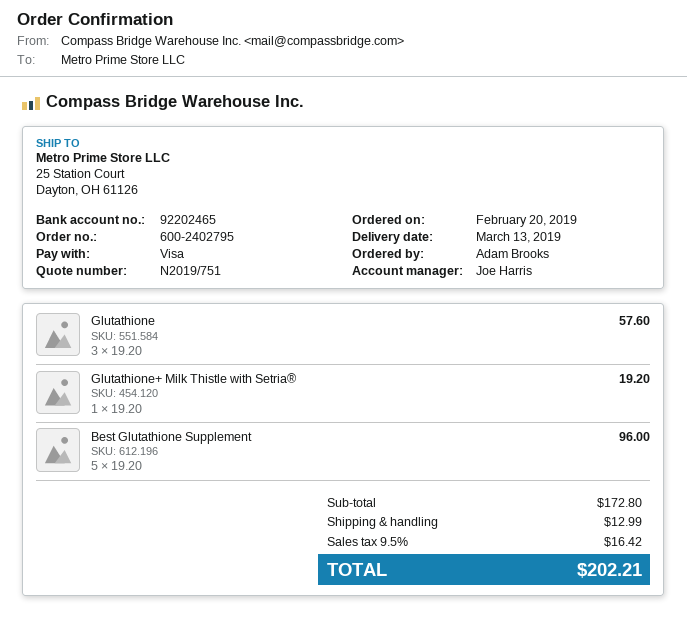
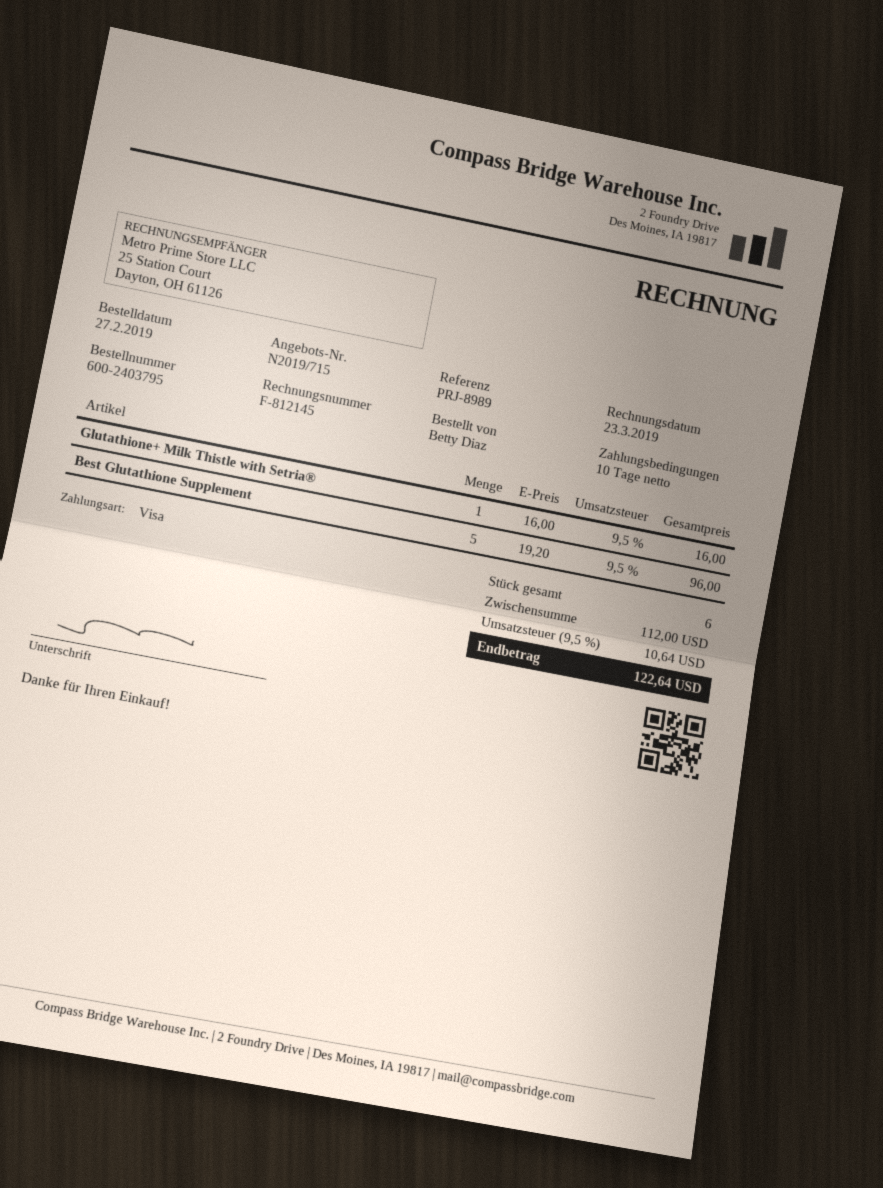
quote number: N2019/751 -> N2019/715
order number: 600-2402795 -> 600-2403795
order date: 2019-02-20 -> 2019-02-27
ordered by: Adam Brooks -> Betty Diaz
Glutathione: 3 x 19.20 = 57.60 -> none
Glutathione+ Milk Thistle with Setria®: 1 x 19.20 = 19.20 -> 1 x 16.00 = 16.00
subtotal: 172.80 -> 112.00
shipping: 12.99 -> none
tax: 9.5% = 16.42 -> 9.5% = 10.64
total: 202.21 -> 122.64

